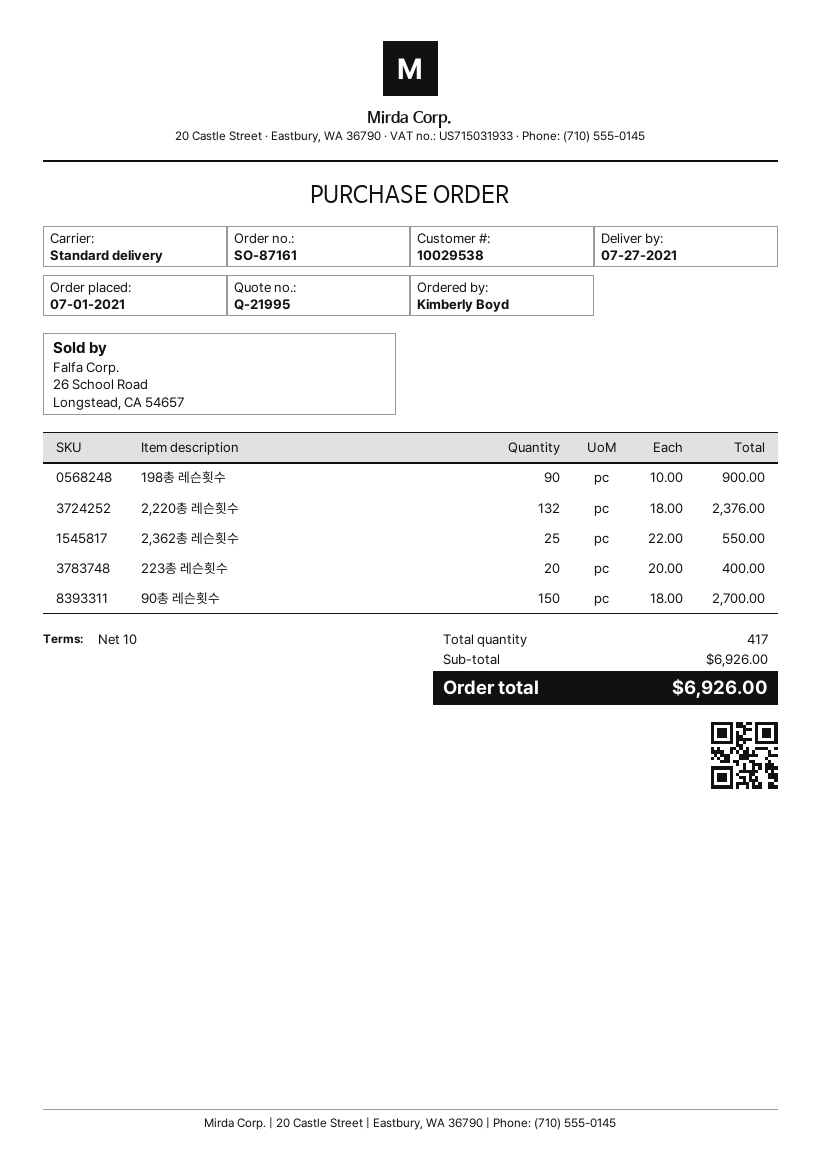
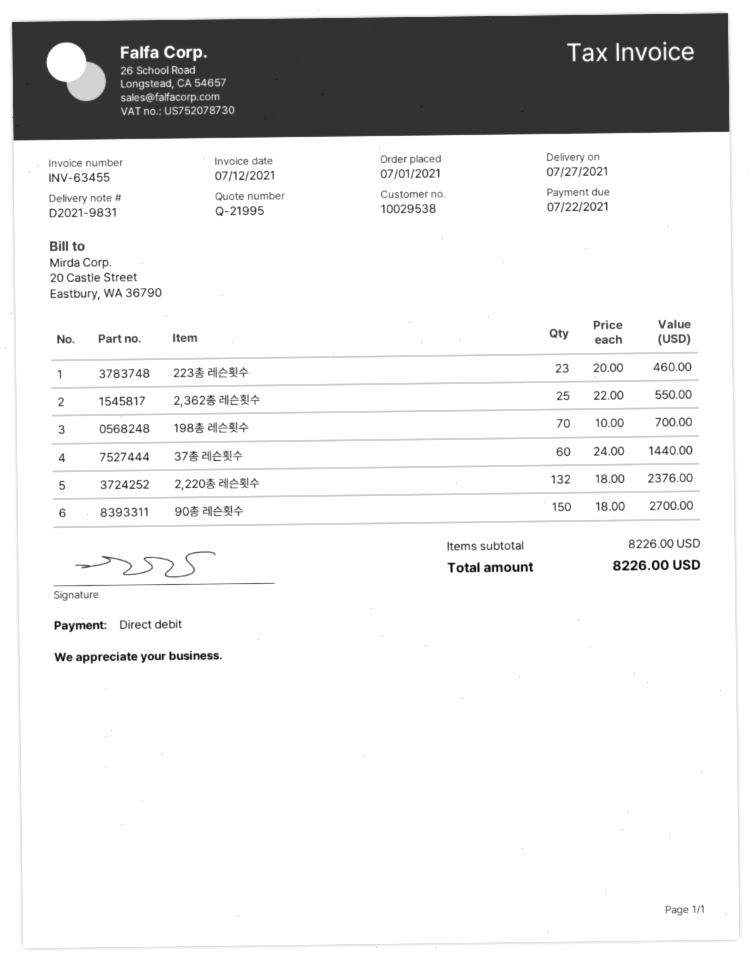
198총 레슨횟수: 90 x 10.00 = 900.00 -> 70 x 10.00 = 700.00
223총 레슨횟수: 20 x 20.00 = 400.00 -> 23 x 20.00 = 460.00
37총 레슨횟수: none -> 60 x 24.00 = 1440.00
subtotal: 6926.00 -> 8226.00
total: 6926.00 -> 8226.00

